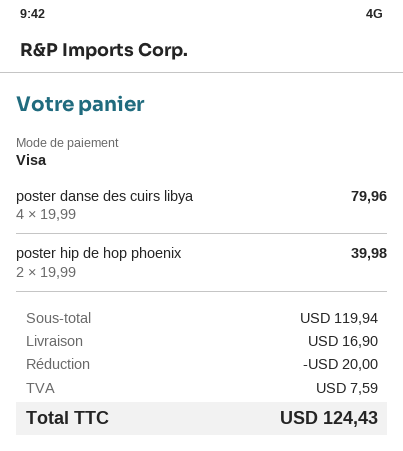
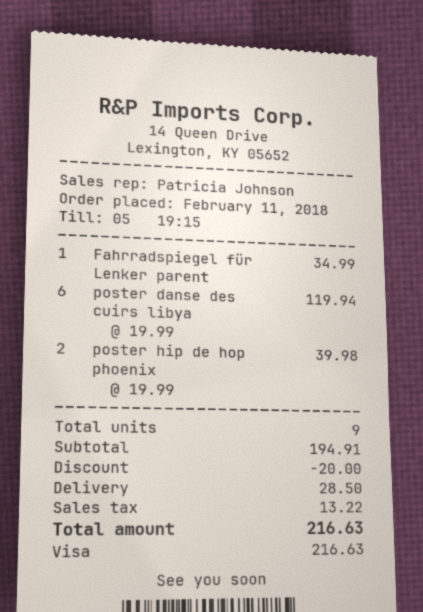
poster danse des cuirs libya: 4 x 19.99 = 79.96 -> 6 x 19.99 = 119.94
Fahrradspiegel für Lenker parent: none -> 1 x 34.99 = 34.99
subtotal: 119.94 -> 194.91
shipping: 16.90 -> 28.50
tax: 7.59 -> 13.22
total: 124.43 -> 216.63

